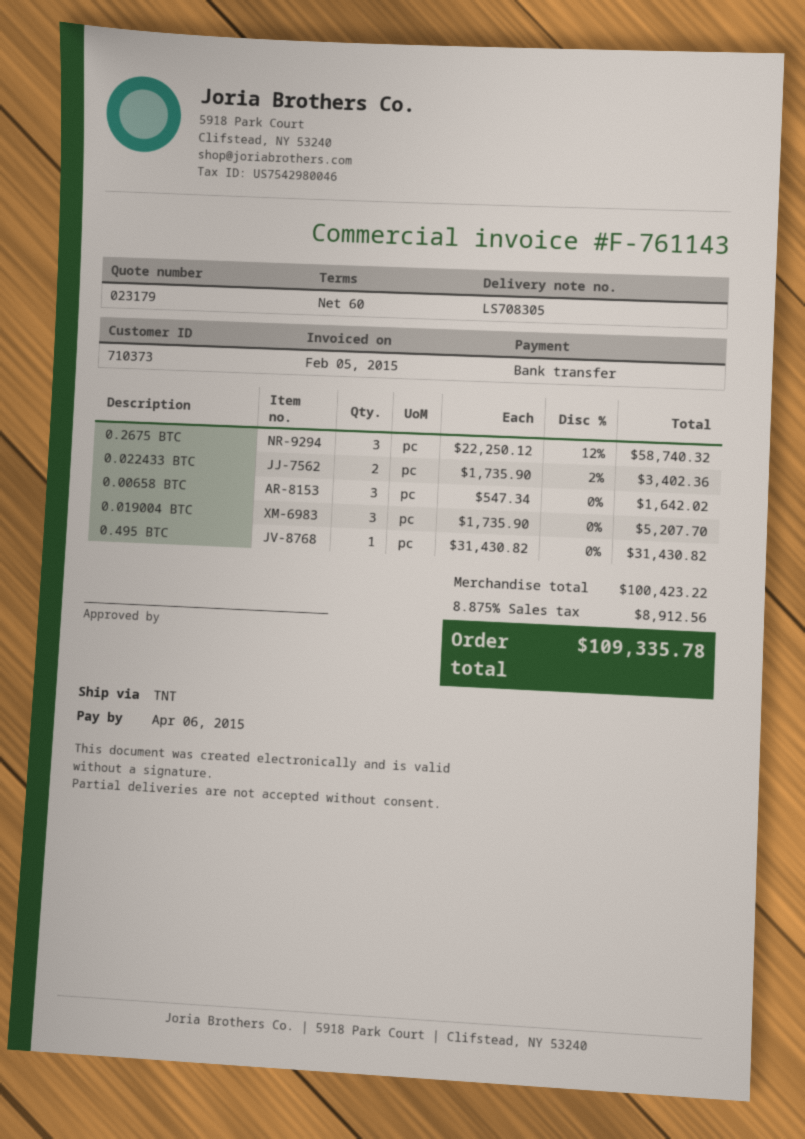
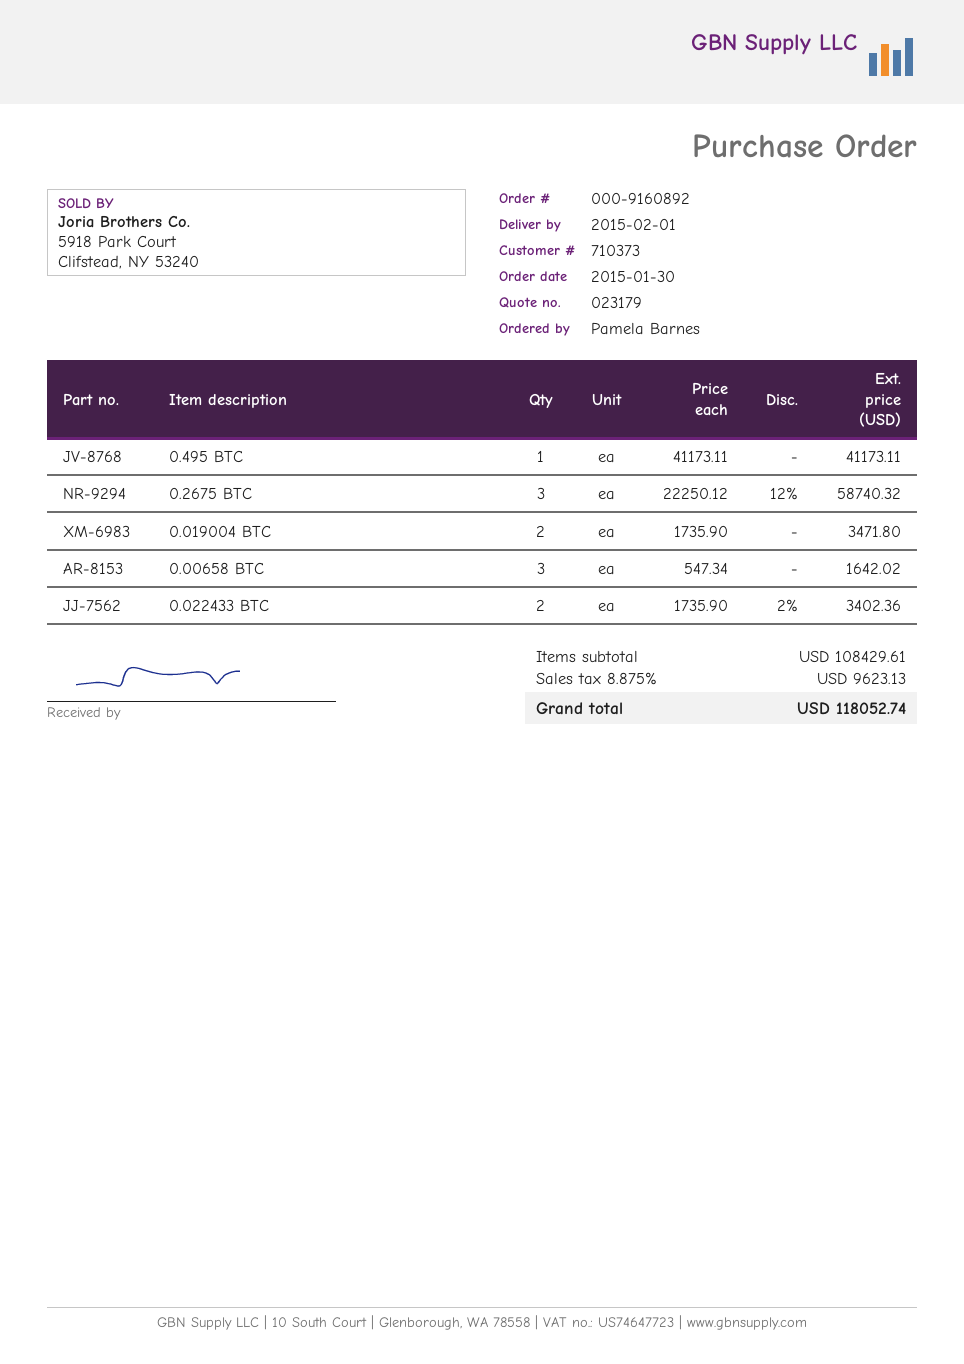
0.019004 BTC: 3 x 1735.90 = 5207.70 -> 2 x 1735.90 = 3471.80
0.495 BTC: 1 x 31430.82 = 31430.82 -> 1 x 41173.11 = 41173.11
subtotal: 100423.22 -> 108429.61
tax: 8.875% = 8912.56 -> 8.875% = 9623.13
total: 109335.78 -> 118052.74

